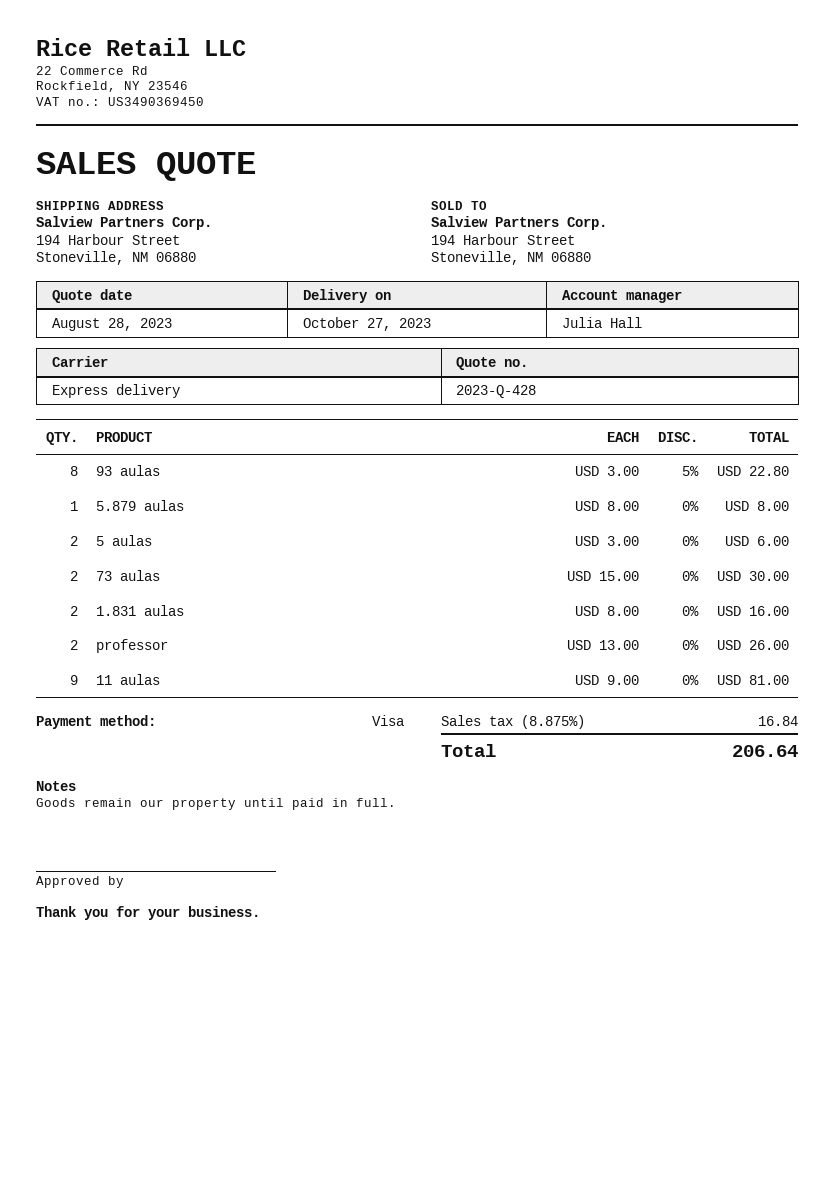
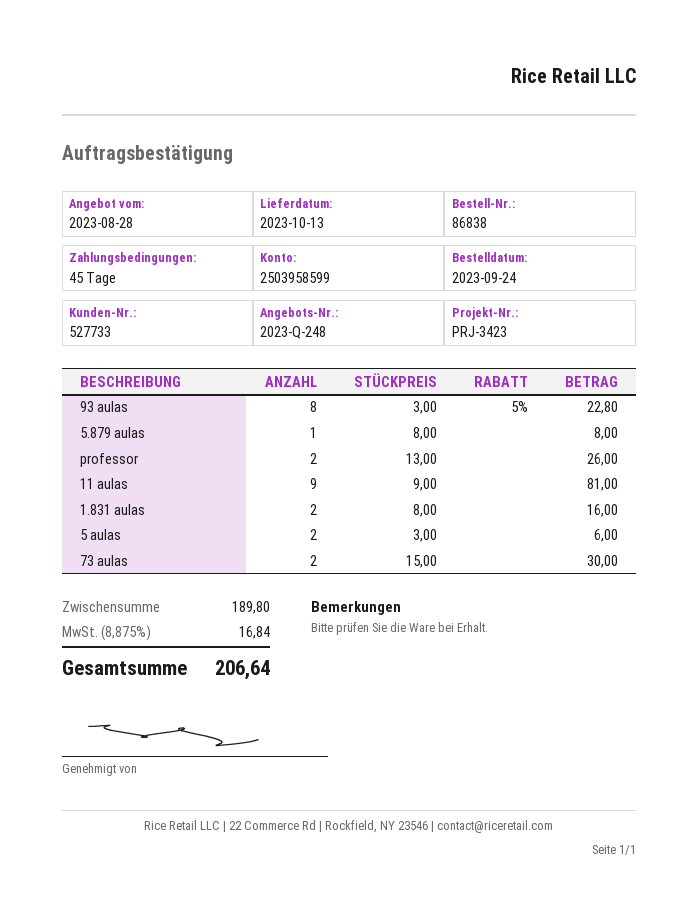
quote number: 2023-Q-428 -> 2023-Q-248
delivery date: 2023-10-27 -> 2023-10-13

